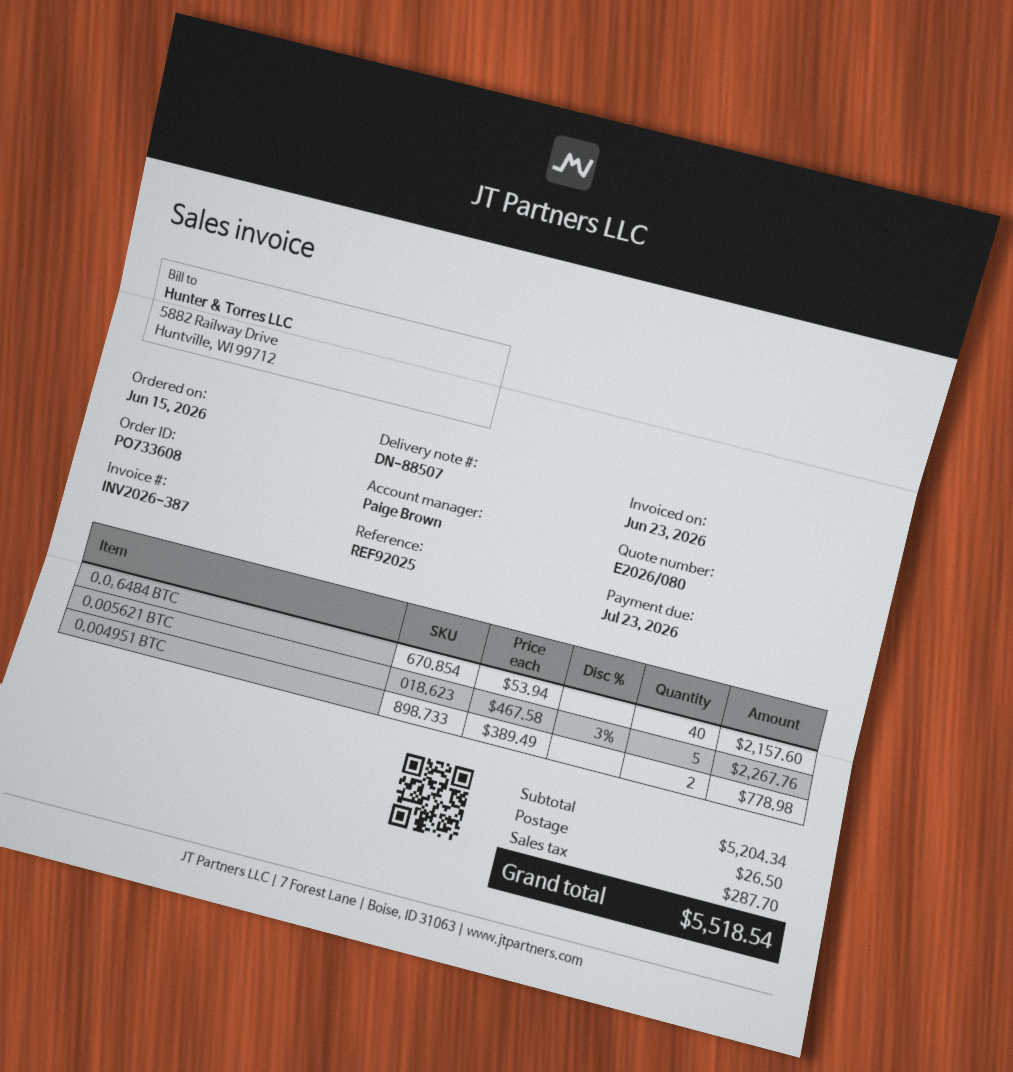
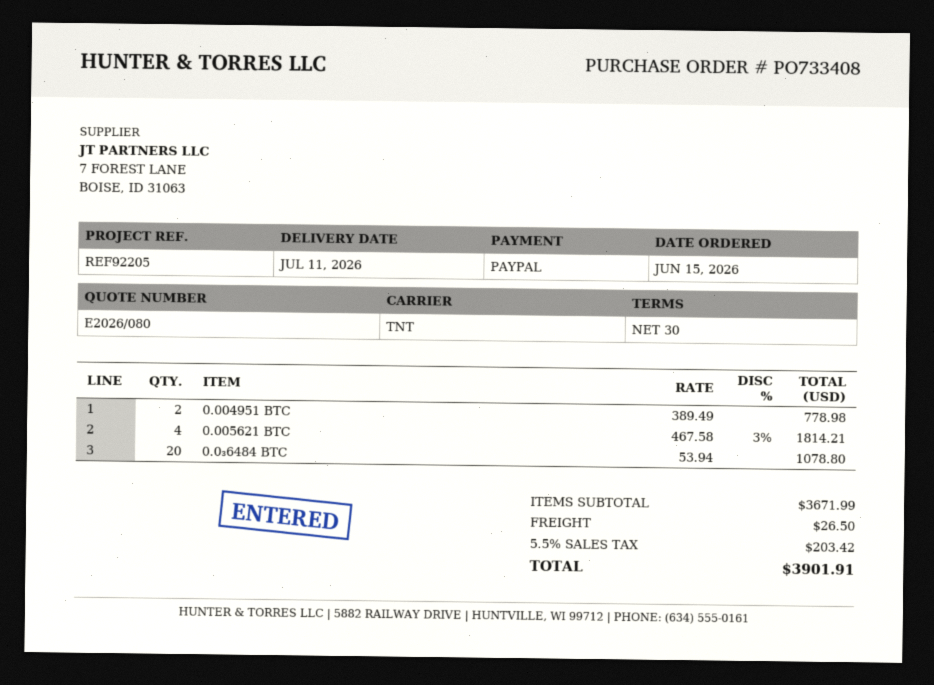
order number: PO733608 -> PO733408
reference: REF92025 -> REF92205
0.0₃6484 BTC: 40 x 53.94 = 2157.60 -> 20 x 53.94 = 1078.80
0.005621 BTC: 5 x 467.58 - 3% = 2267.76 -> 4 x 467.58 - 3% = 1814.21
subtotal: 5204.34 -> 3671.99
tax: 287.70 -> 203.42
total: 5518.54 -> 3901.91

